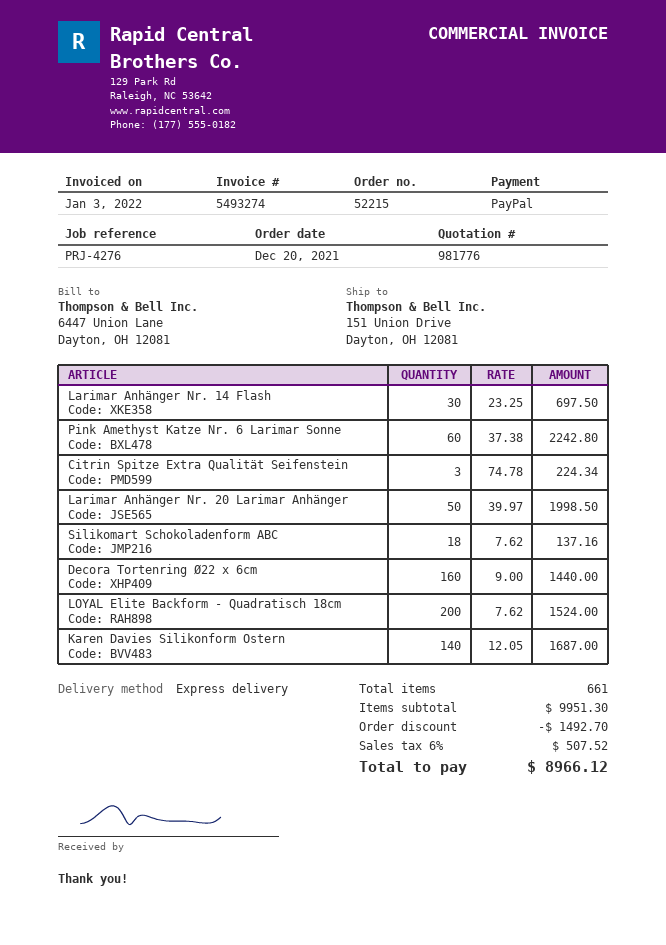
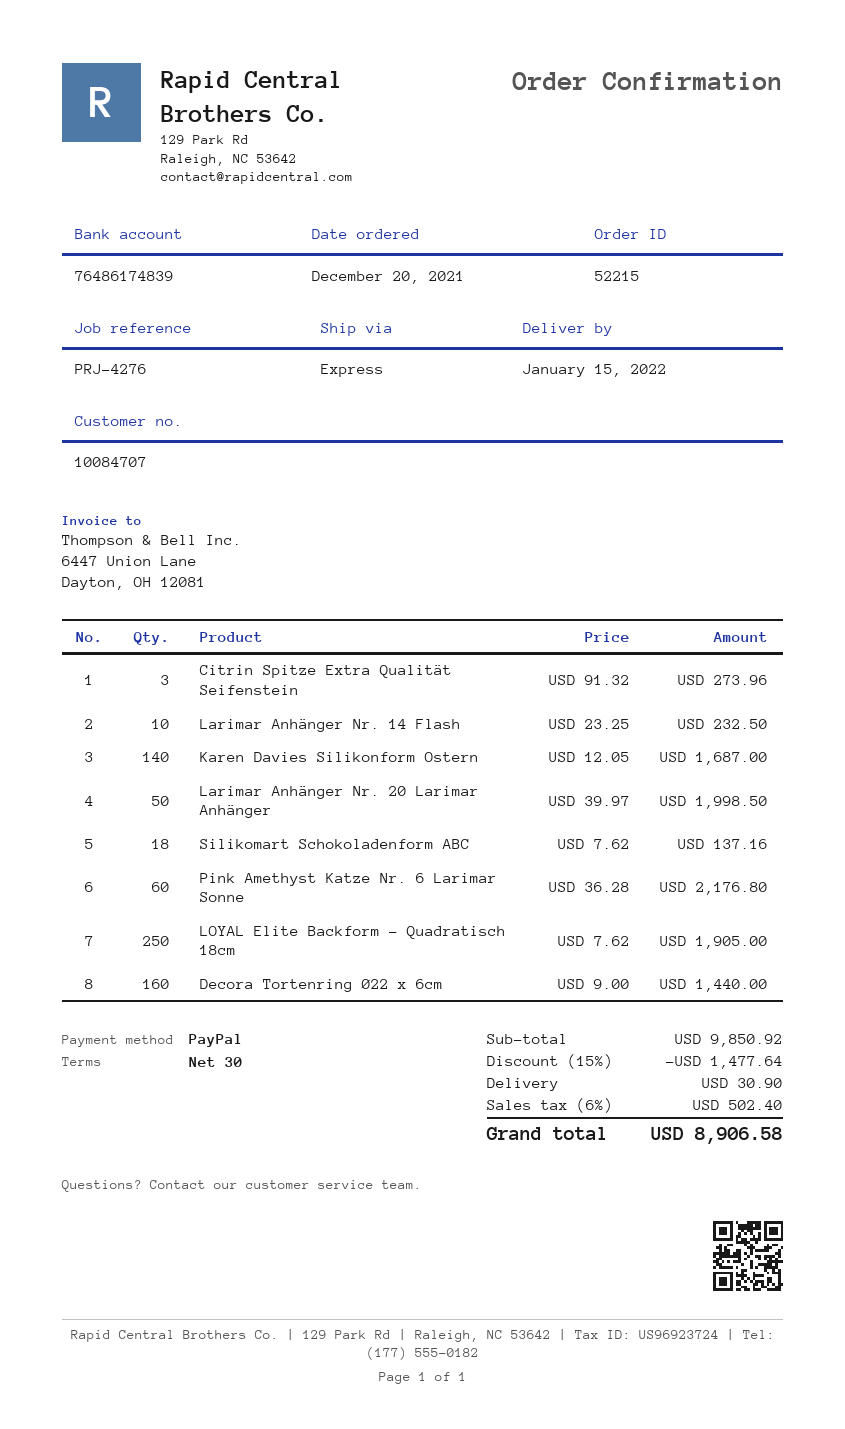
Larimar Anhänger Nr. 14 Flash: 30 x 23.25 = 697.50 -> 10 x 23.25 = 232.50
Pink Amethyst Katze Nr. 6 Larimar Sonne: 60 x 37.38 = 2242.80 -> 60 x 36.28 = 2176.80
Citrin Spitze Extra Qualität Seifenstein: 3 x 74.78 = 224.34 -> 3 x 91.32 = 273.96
LOYAL Elite Backform - Quadratisch 18cm: 200 x 7.62 = 1524.00 -> 250 x 7.62 = 1905.00
subtotal: 9951.30 -> 9850.92
discount: 1492.70 -> 1477.64
shipping: none -> 30.90
tax: 6% = 507.52 -> 6% = 502.40
total: 8966.12 -> 8906.58

